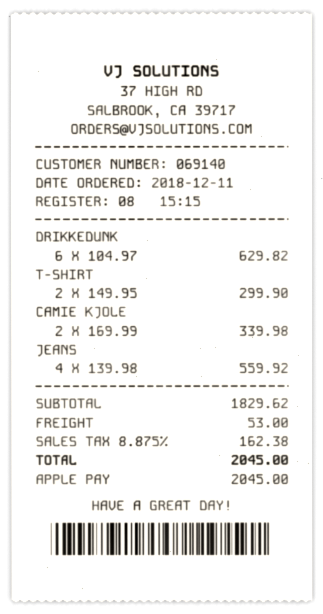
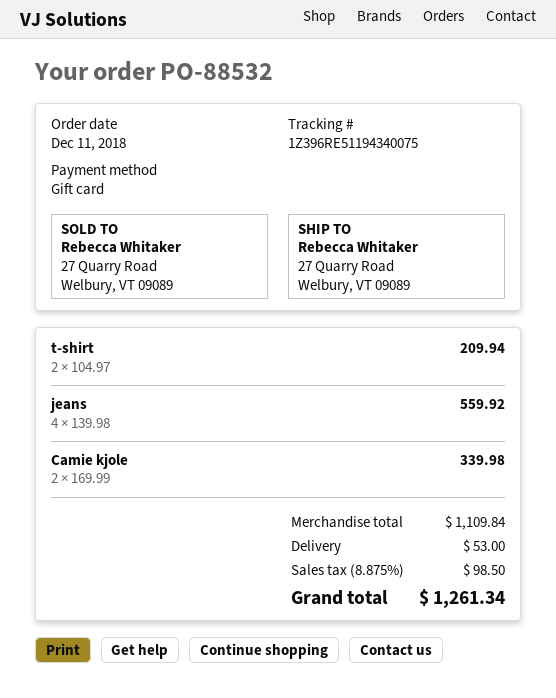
payment method: Apple Pay -> gift card
DRIKKEDUNK: 6 x 104.97 = 629.82 -> none
T-SHIRT: 2 x 149.95 = 299.90 -> 2 x 104.97 = 209.94
subtotal: 1829.62 -> 1109.84
tax: 8.875% = 162.38 -> 8.875% = 98.50
total: 2045.00 -> 1261.34

